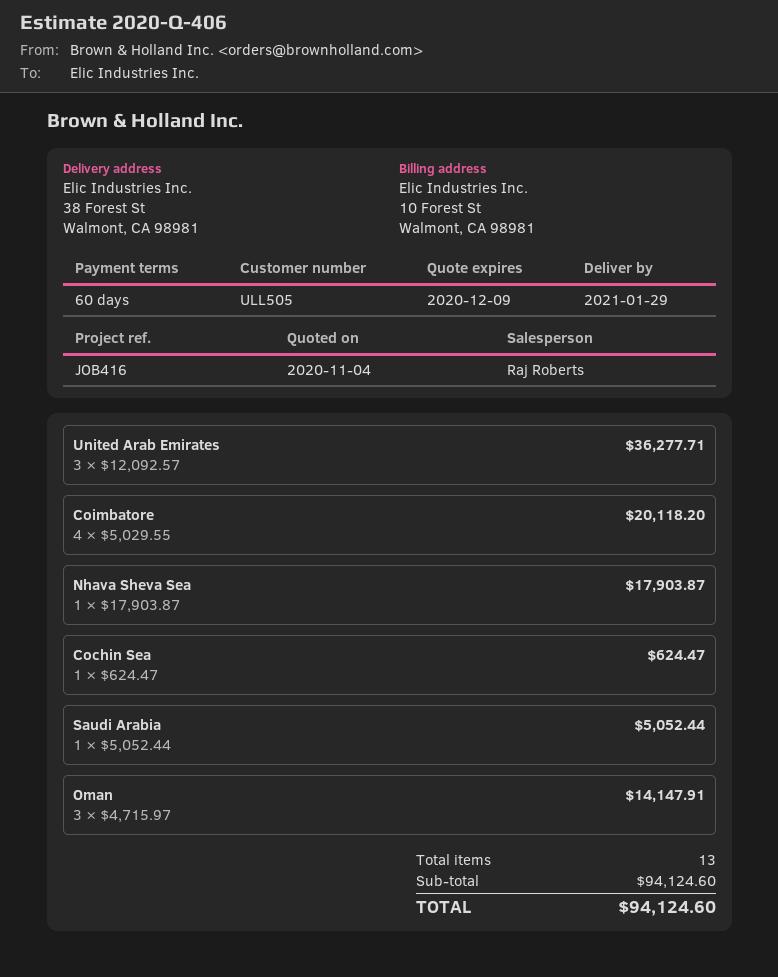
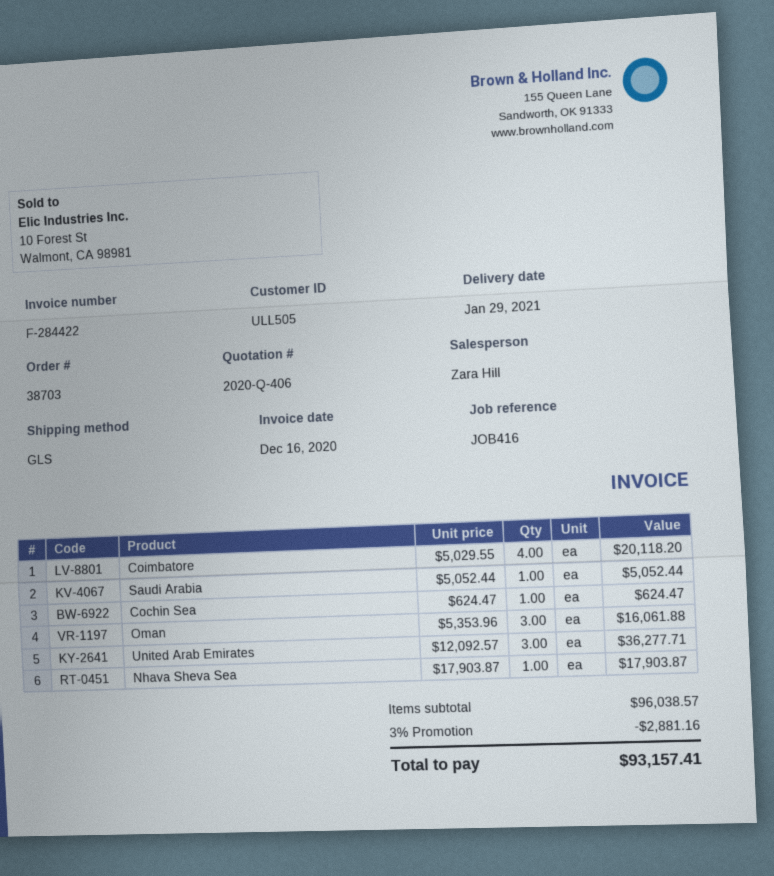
sales rep: Raj Roberts -> Zara Hill
Oman: 3 x 4715.97 = 14147.91 -> 3 x 5353.96 = 16061.88
subtotal: 94124.60 -> 96038.57
discount: none -> 3% = 2881.16
total: 94124.60 -> 93157.41

